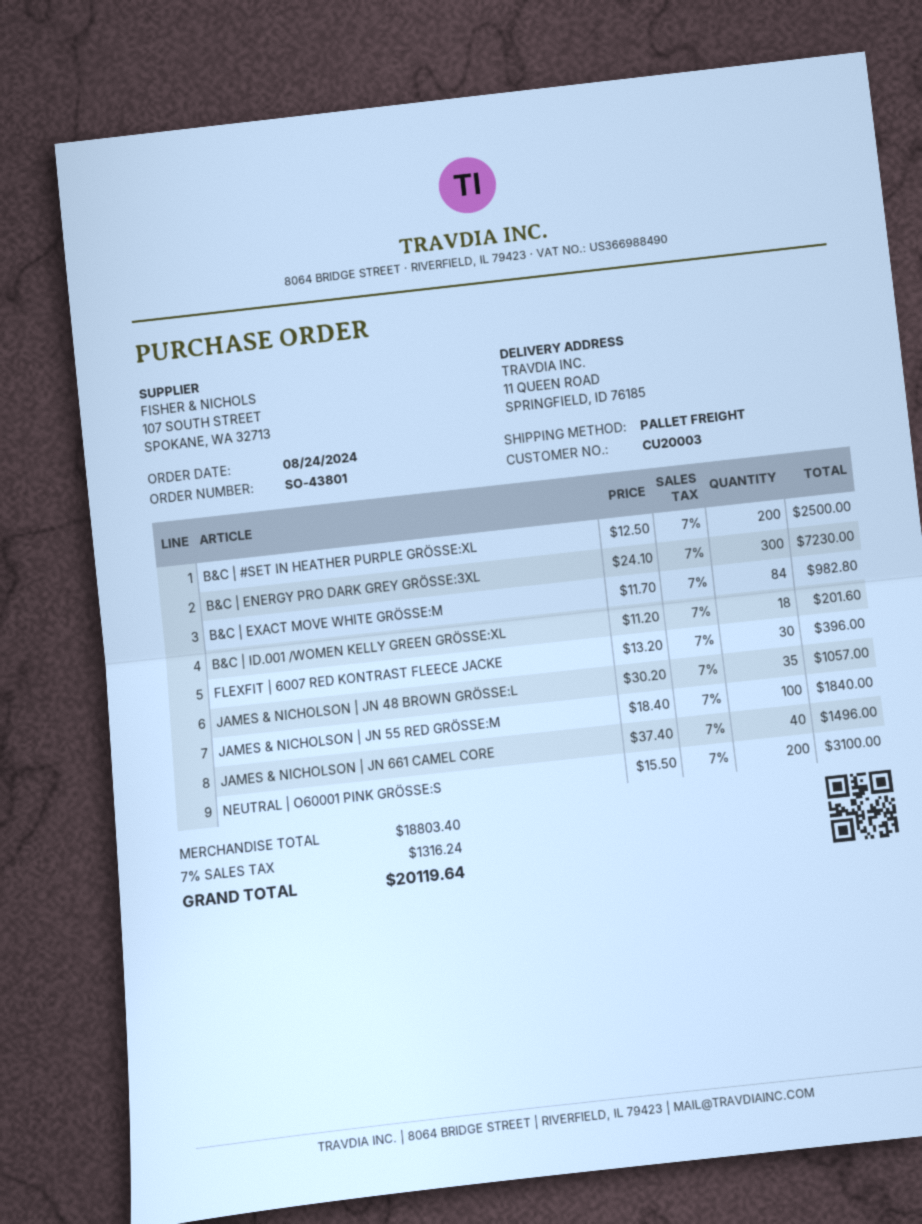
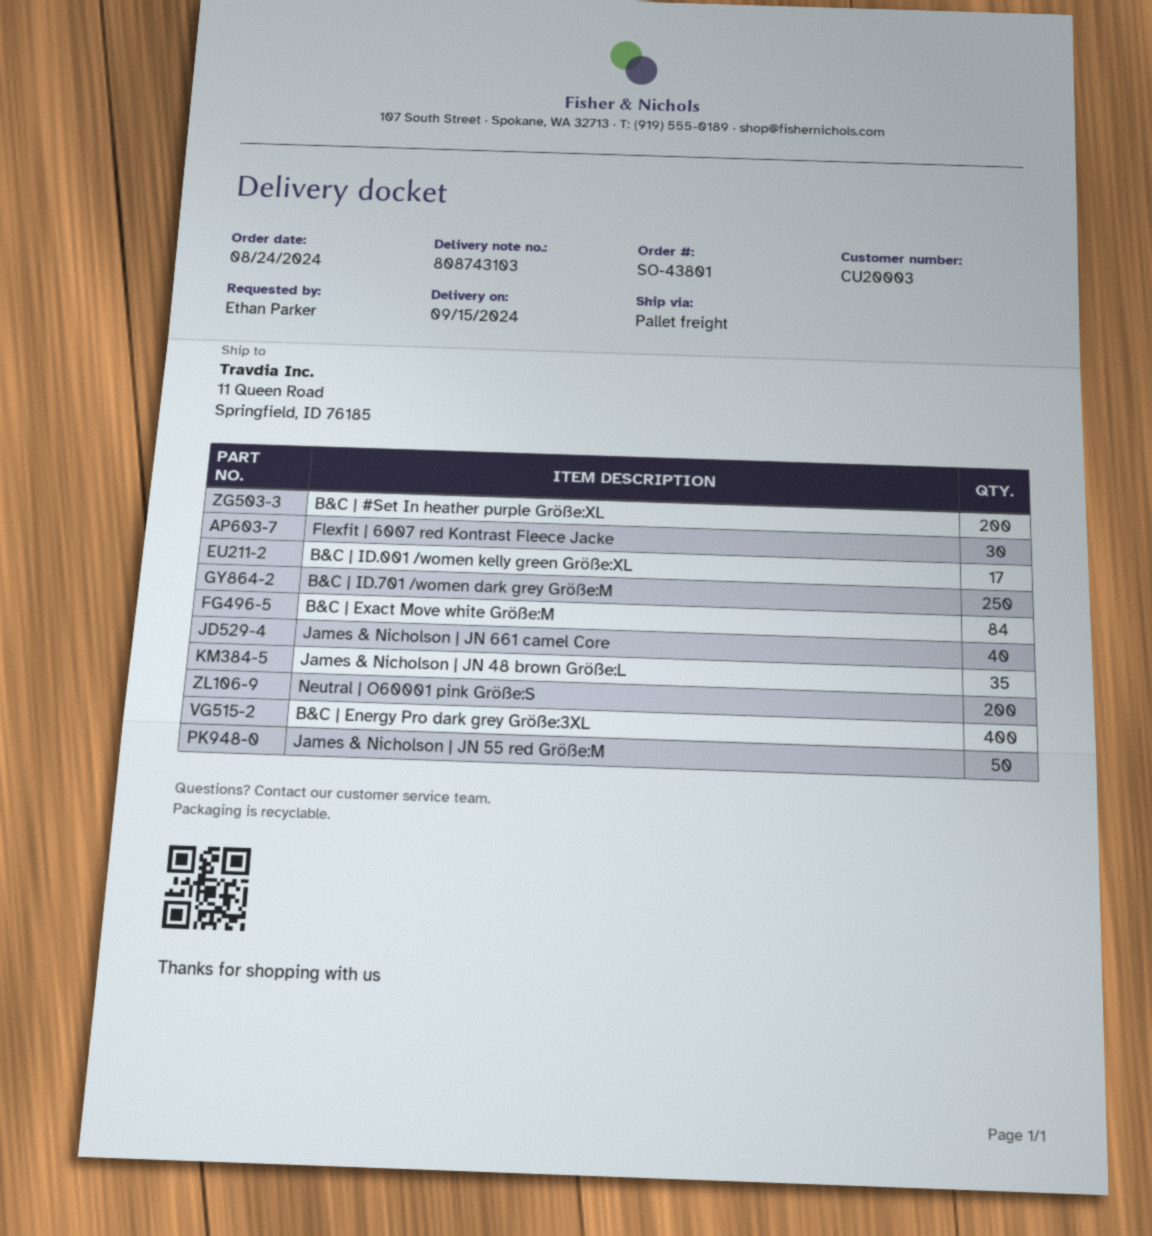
B&C | ENERGY PRO DARK GREY GRÖSSE:3XL: 300 -> 400
B&C | ID.001 /WOMEN KELLY GREEN GRÖSSE:XL: 18 -> 17
JAMES & NICHOLSON | JN 55 RED GRÖSSE:M: 100 -> 50
B&C | ID.701 /women dark grey Größe:M: none -> 250

